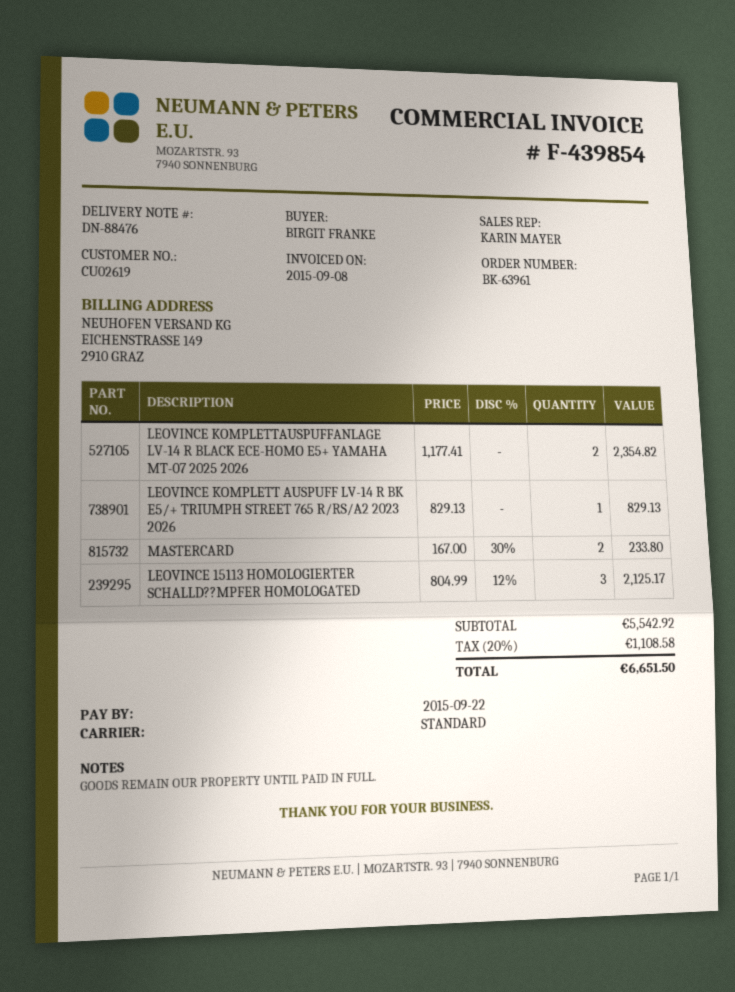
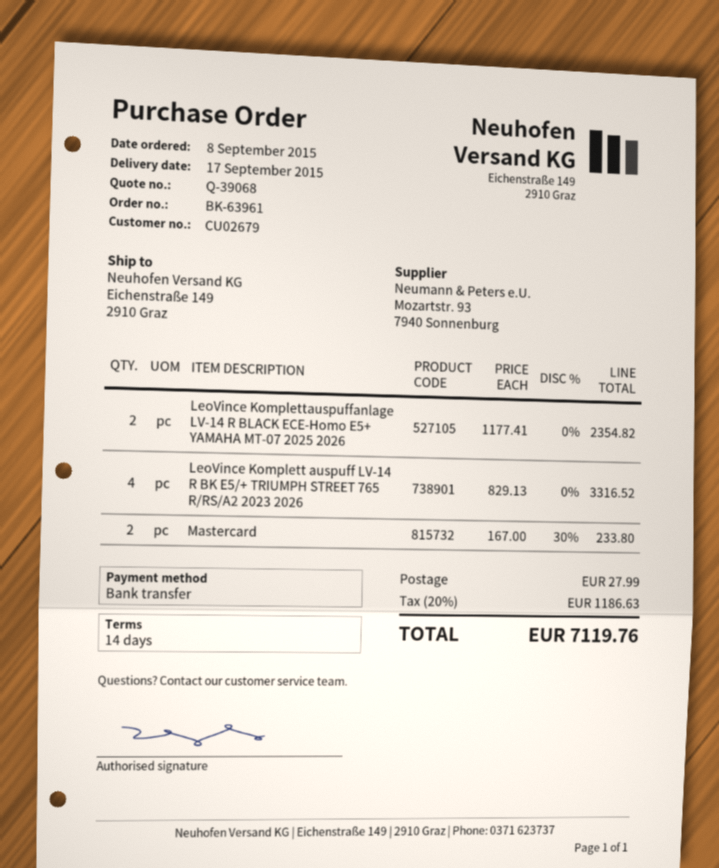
customer number: CU02619 -> CU02679
LEOVINCE KOMPLETT AUSPUFF LV-14 R BK E5/+ TRIUMPH STREET 765 R/RS/A2 2023 2026: 1 x 829.13 = 829.13 -> 4 x 829.13 = 3316.52
LEOVINCE 15113 HOMOLOGIERTER SCHALLD??MPFER HOMOLOGATED: 3 x 804.99 - 12% = 2125.17 -> none
shipping: none -> 27.99
tax: 20% = 1108.58 -> 20% = 1186.63
total: 6651.50 -> 7119.76

